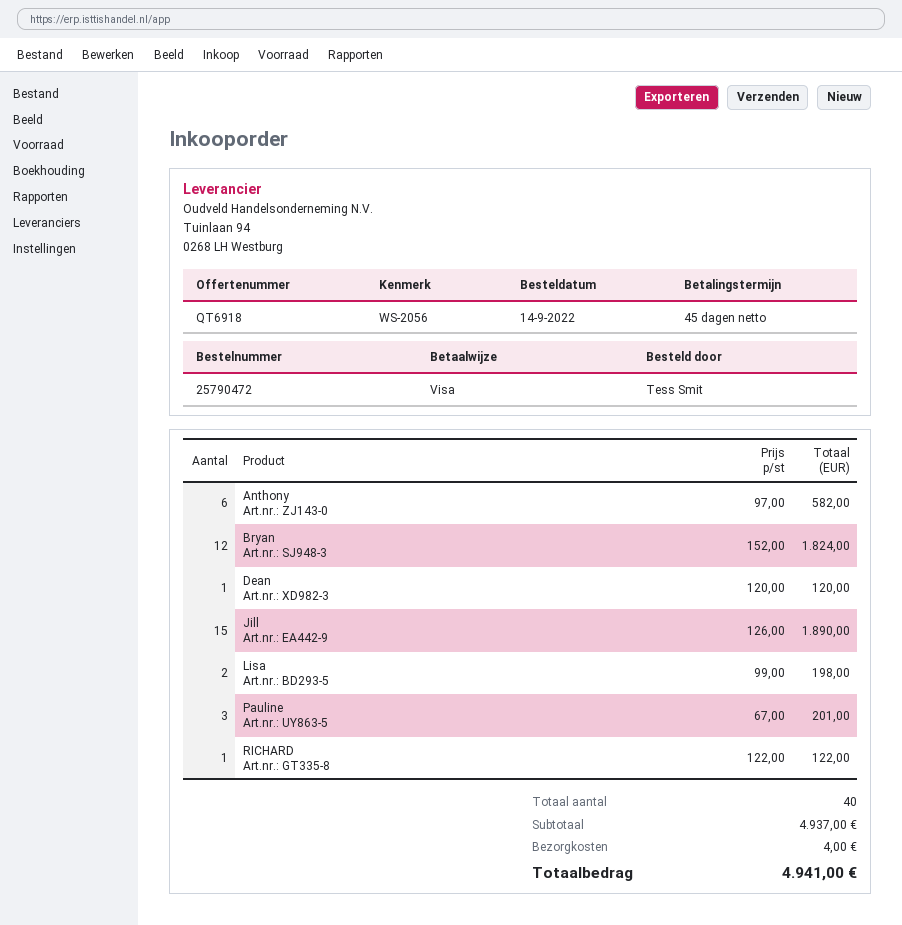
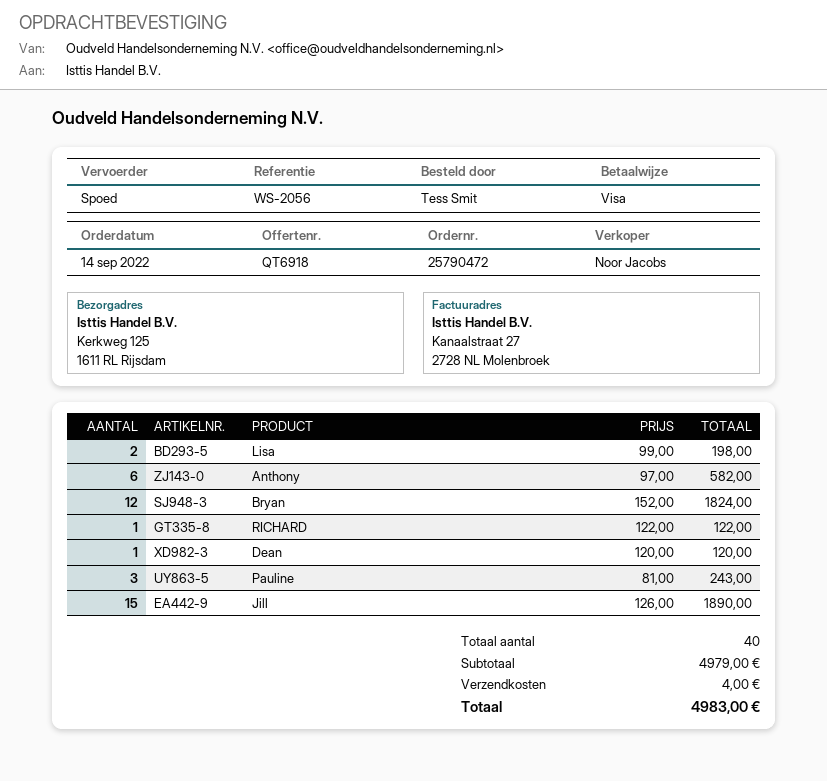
Pauline: 3 x 67.00 = 201.00 -> 3 x 81.00 = 243.00
subtotal: 4937.00 -> 4979.00
total: 4941.00 -> 4983.00

